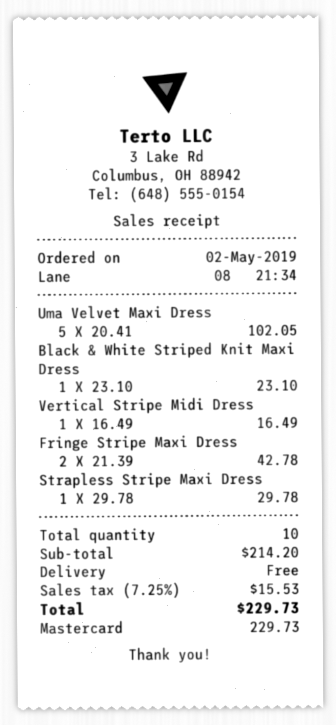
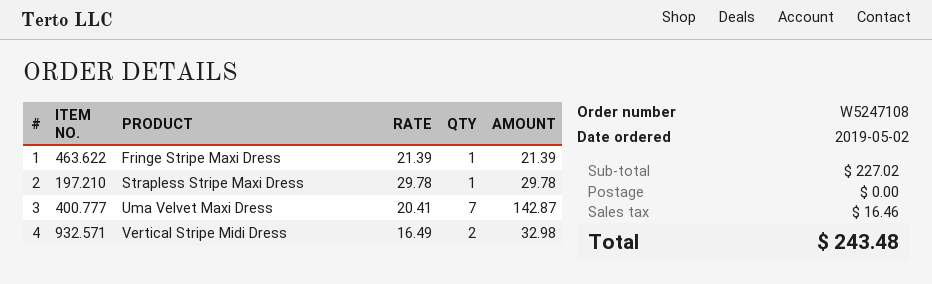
Uma Velvet Maxi Dress: 5 x 20.41 = 102.05 -> 7 x 20.41 = 142.87
Black & White Striped Knit Maxi Dress: 1 x 23.10 = 23.10 -> none
Vertical Stripe Midi Dress: 1 x 16.49 = 16.49 -> 2 x 16.49 = 32.98
Fringe Stripe Maxi Dress: 2 x 21.39 = 42.78 -> 1 x 21.39 = 21.39
subtotal: 214.20 -> 227.02
tax: 15.53 -> 16.46
total: 229.73 -> 243.48

